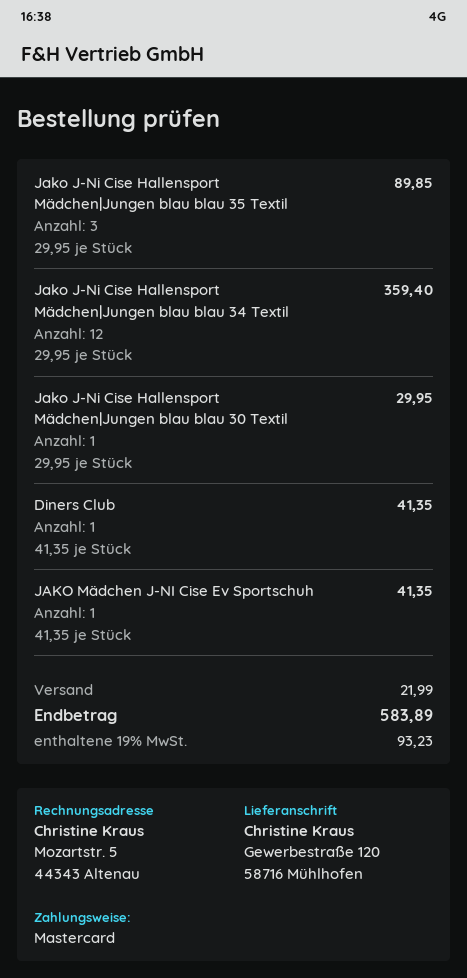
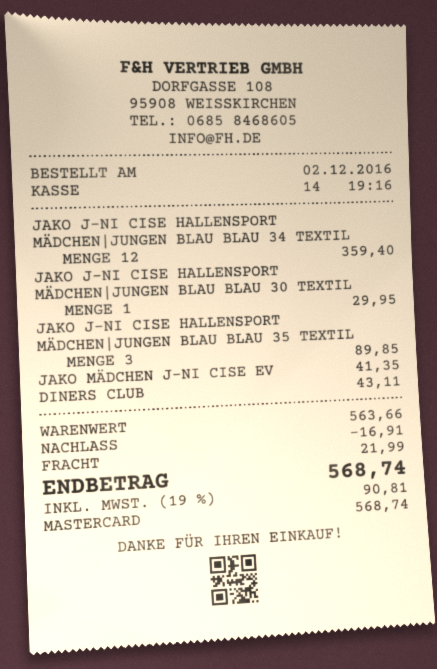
Diners Club: 1 for 41.35 -> 1 for 43.11
discount: none -> 16.91
tax: 19% = 93.23 -> 19% = 90.81
total: 583.89 -> 568.74

